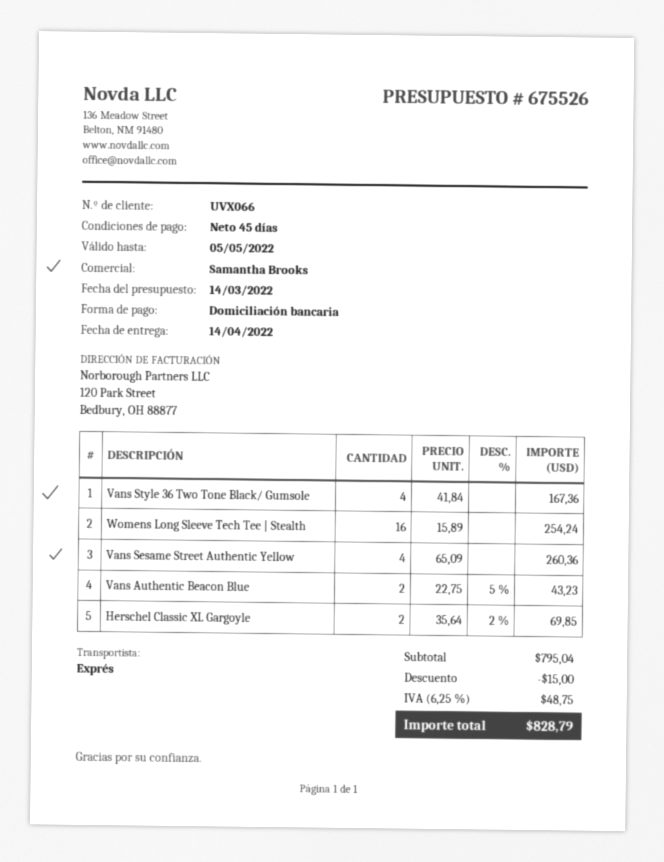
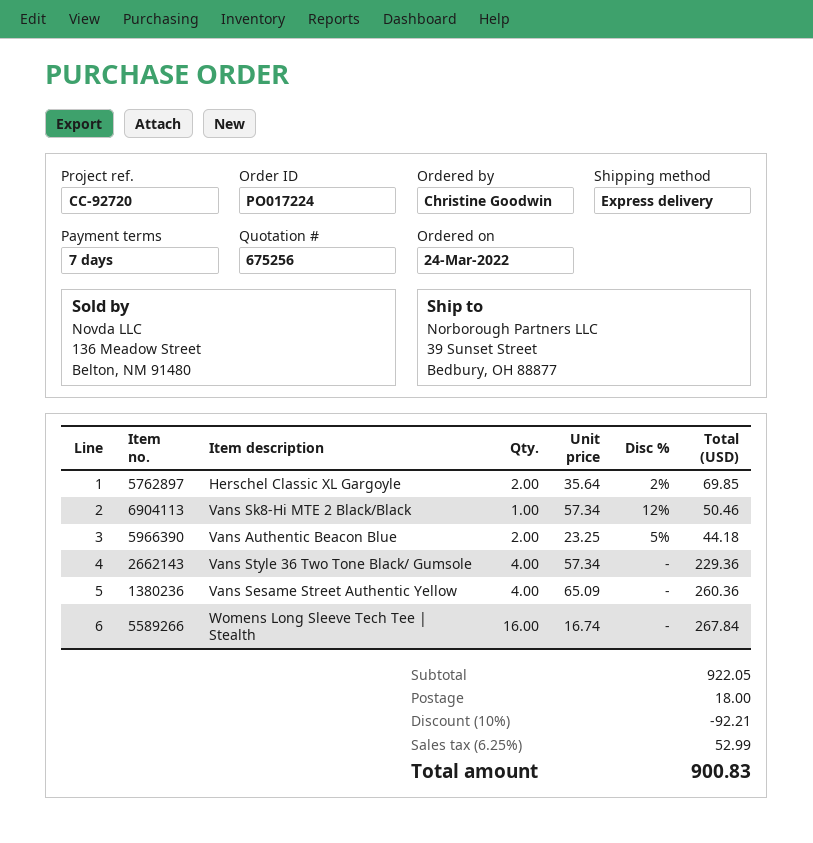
quote number: 675526 -> 675256
payment terms: 45 days -> 7 days
Vans Style 36 Two Tone Black/ Gumsole: 4 x 41.84 = 167.36 -> 4 x 57.34 = 229.36
Womens Long Sleeve Tech Tee | Stealth: 16 x 15.89 = 254.24 -> 16 x 16.74 = 267.84
Vans Authentic Beacon Blue: 2 x 22.75 - 5% = 43.23 -> 2 x 23.25 - 5% = 44.18
Vans Sk8-Hi MTE 2 Black/Black: none -> 1 x 57.34 - 12% = 50.46
subtotal: 795.04 -> 922.05
discount: 15.00 -> 92.21
shipping: none -> 18.00
tax: 6.25% = 48.75 -> 6.25% = 52.99
total: 828.79 -> 900.83

